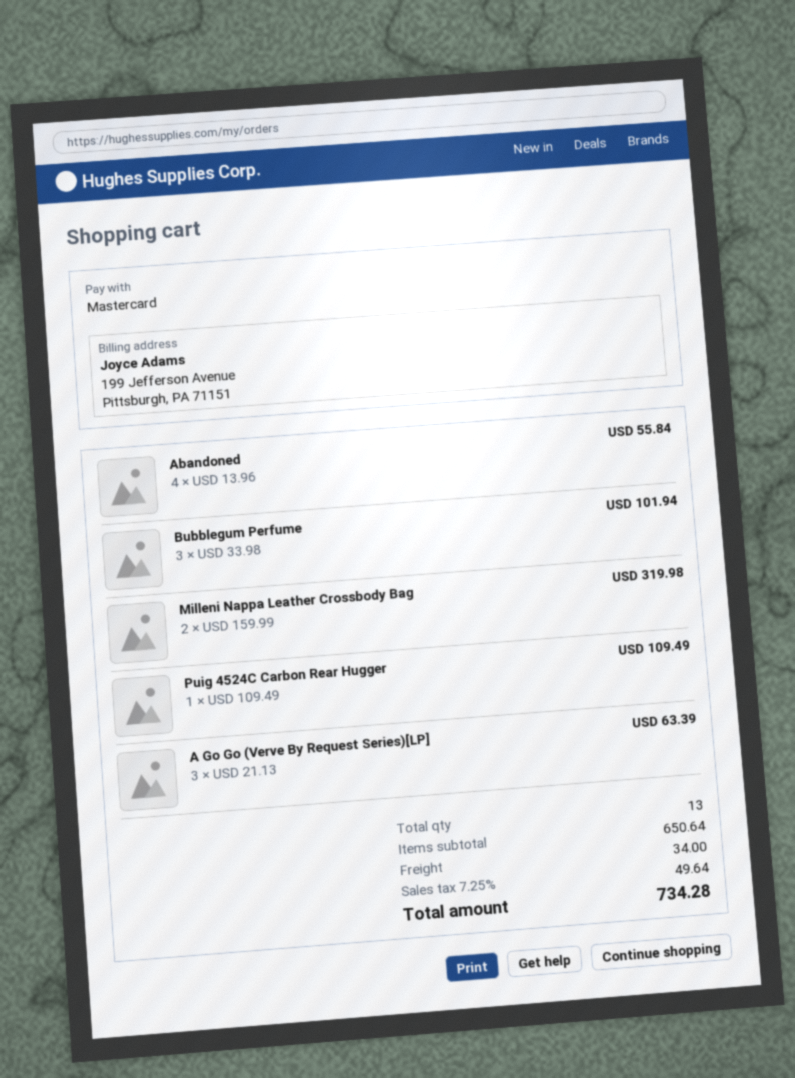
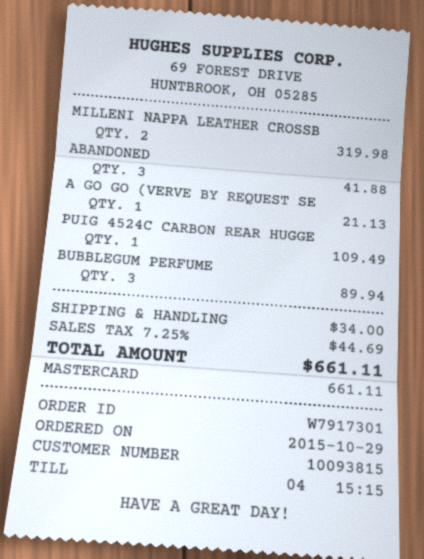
Abandoned: 4 for 55.84 -> 3 for 41.88
Bubblegum Perfume: 3 for 101.94 -> 3 for 89.94
A Go Go (Verve By Request Series)[LP]: 3 for 63.39 -> 1 for 21.13
tax: 7.25% = 49.64 -> 7.25% = 44.69
total: 734.28 -> 661.11

